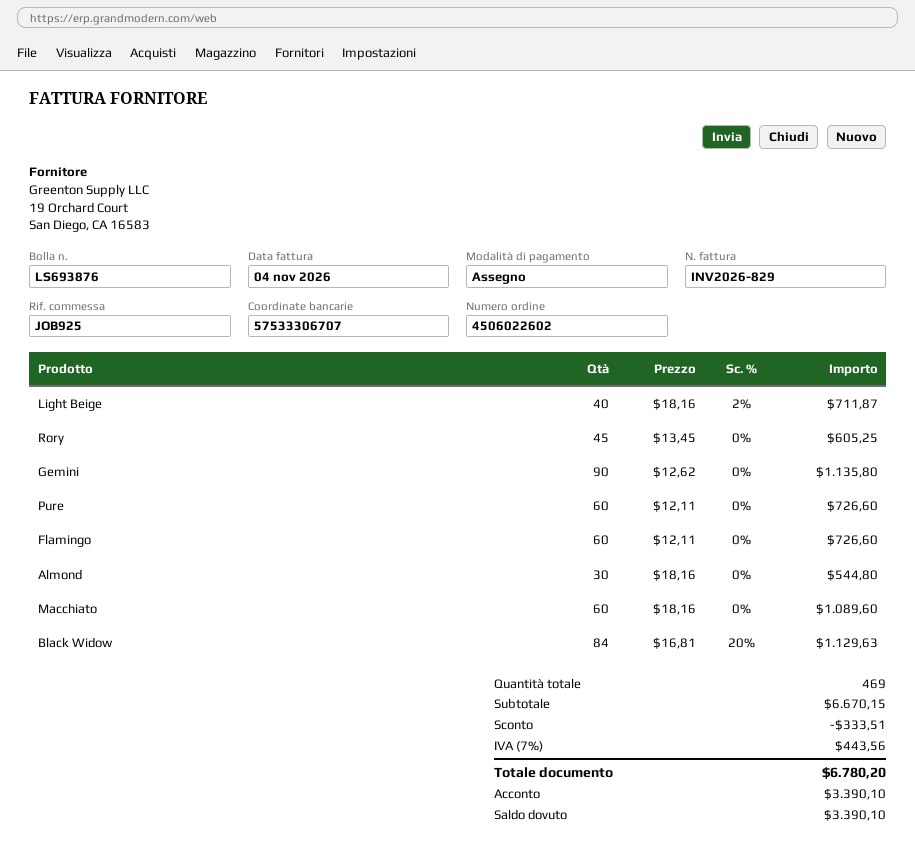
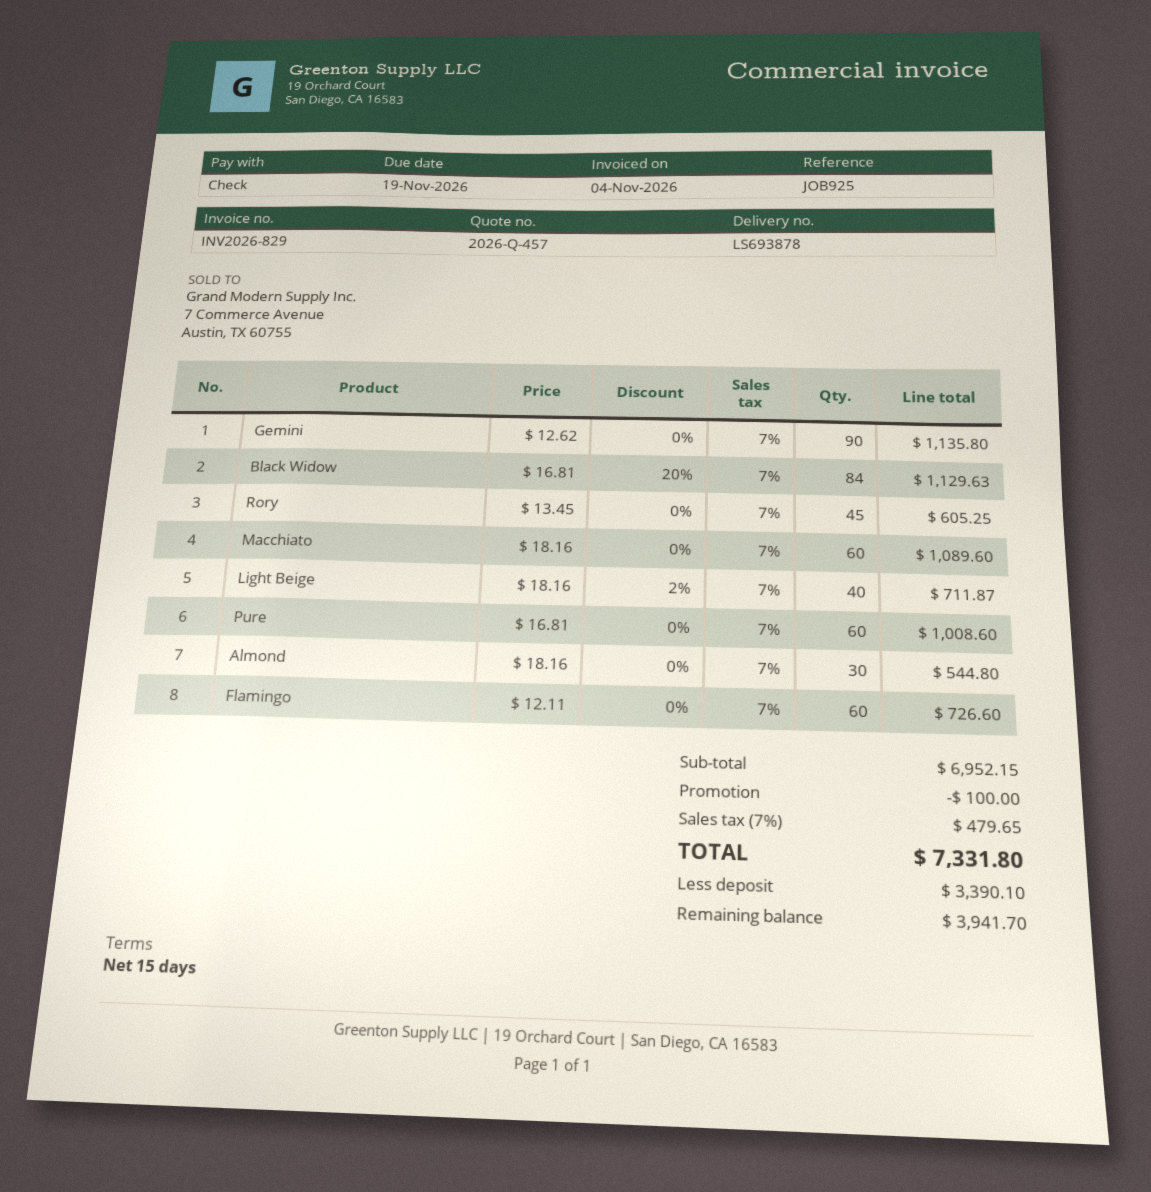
delivery note number: LS693876 -> LS693878
Pure: 60 x 12.11 = 726.60 -> 60 x 16.81 = 1008.60
subtotal: 6670.15 -> 6952.15
discount: 333.51 -> 100.00
tax: 7% = 443.56 -> 7% = 479.65
total: 6780.20 -> 7331.80
balance: 3390.10 -> 3941.70

